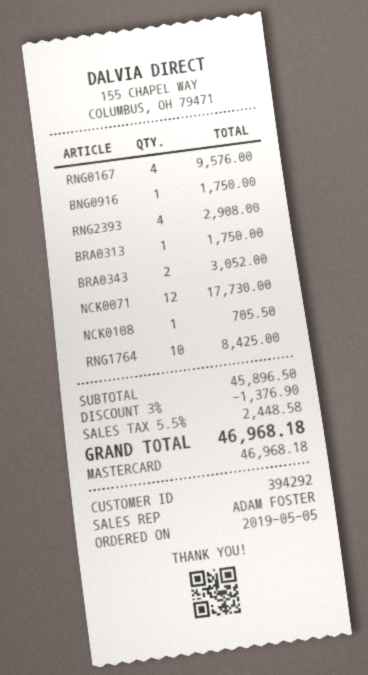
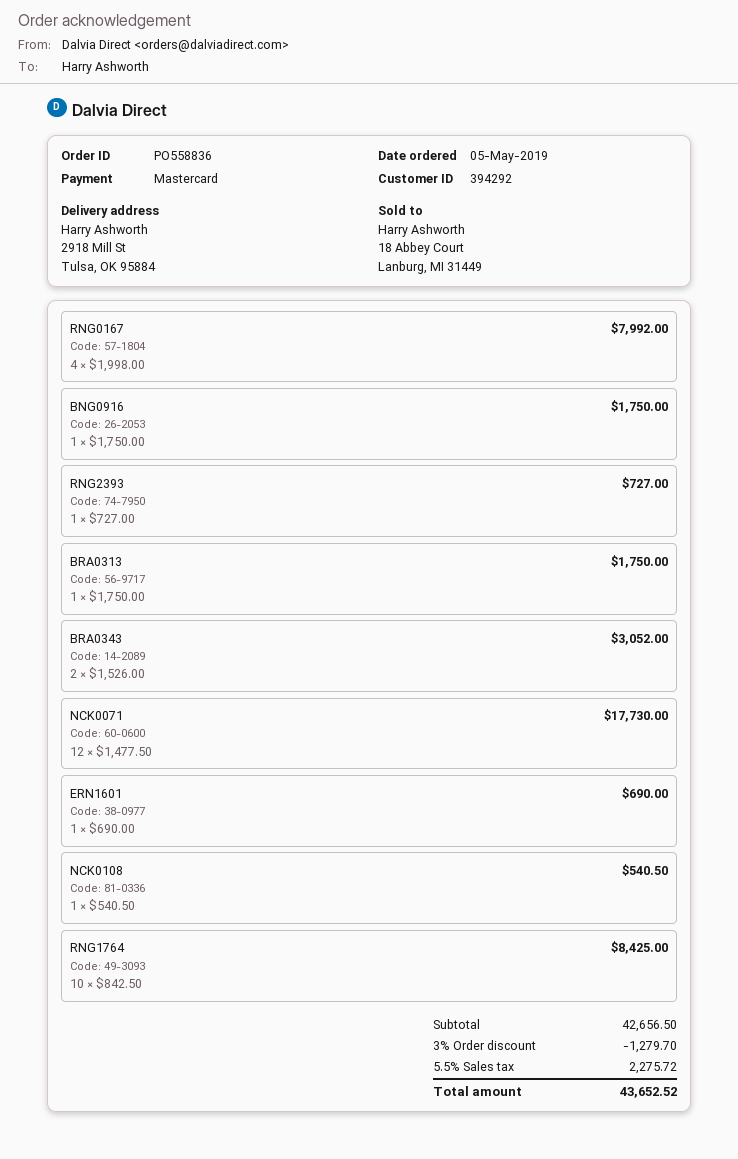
RNG0167: 4 for 9576.00 -> 4 for 7992.00
RNG2393: 4 for 2908.00 -> 1 for 727.00
NCK0108: 1 for 705.50 -> 1 for 540.50
ERN1601: none -> 1 for 690.00
subtotal: 45896.50 -> 42656.50
discount: 3% = 1376.90 -> 3% = 1279.70
tax: 5.5% = 2448.58 -> 5.5% = 2275.72
total: 46968.18 -> 43652.52

